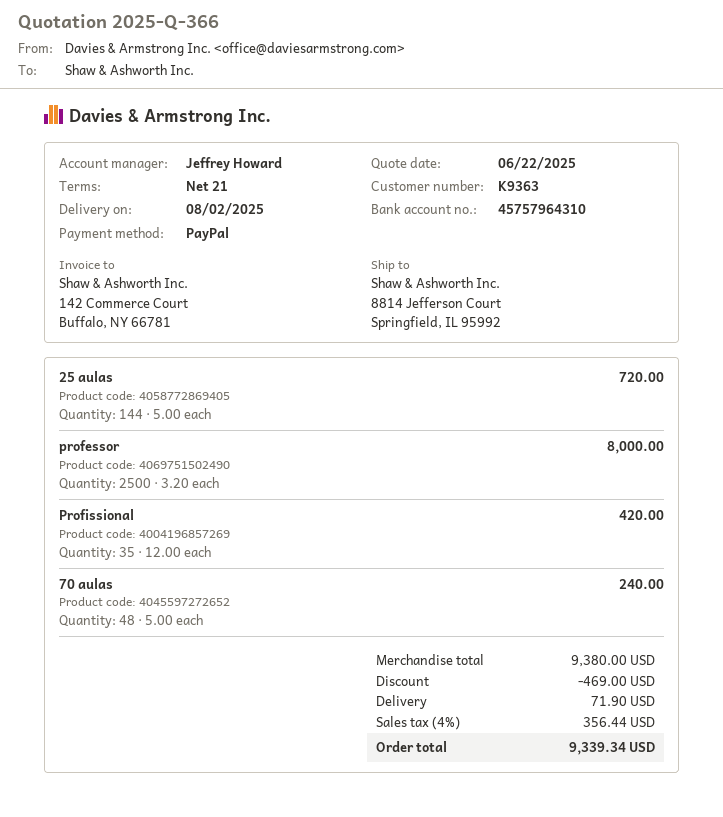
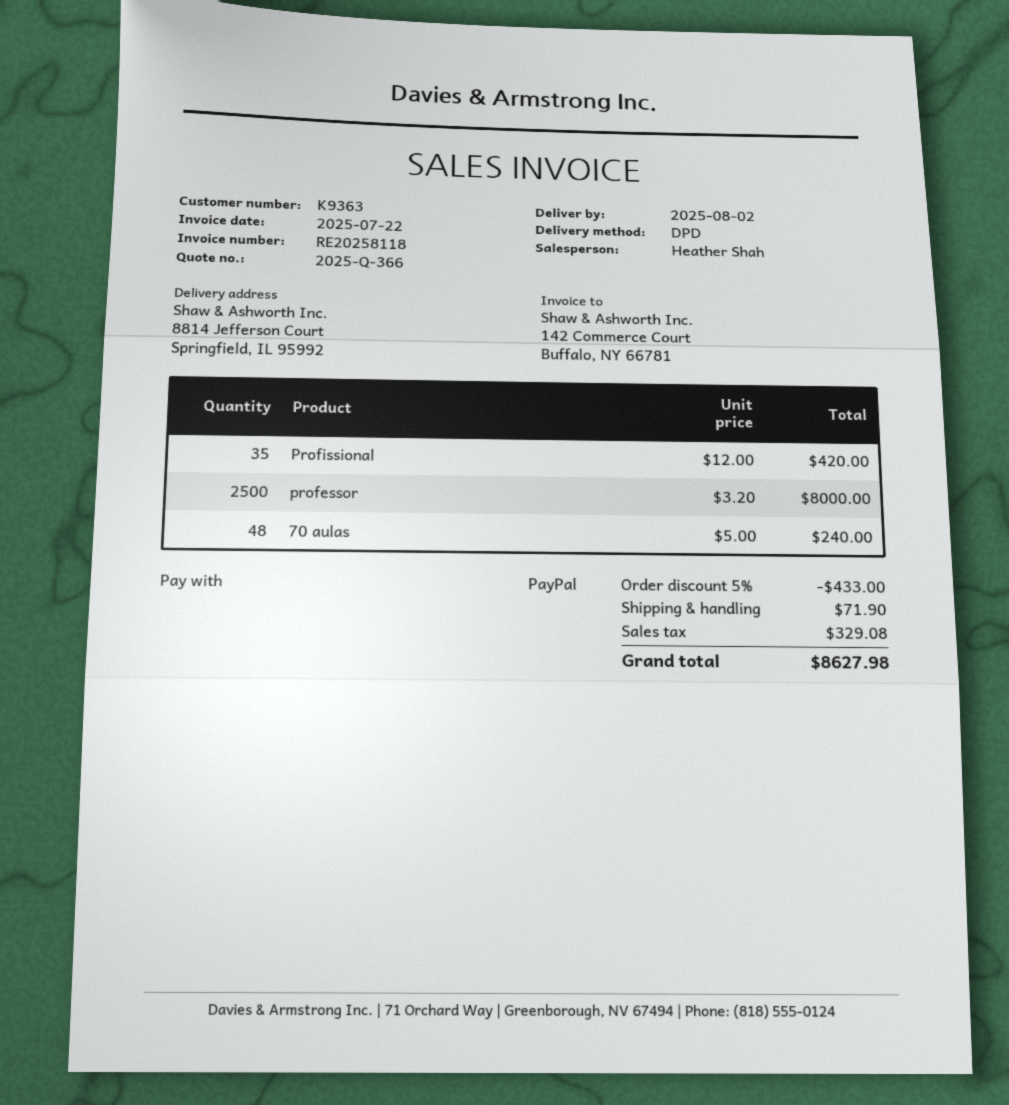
sales rep: Jeffrey Howard -> Heather Shah
25 aulas: 144 x 5.00 = 720.00 -> none
discount: 469.00 -> 433.00
tax: 356.44 -> 329.08
total: 9339.34 -> 8627.98

